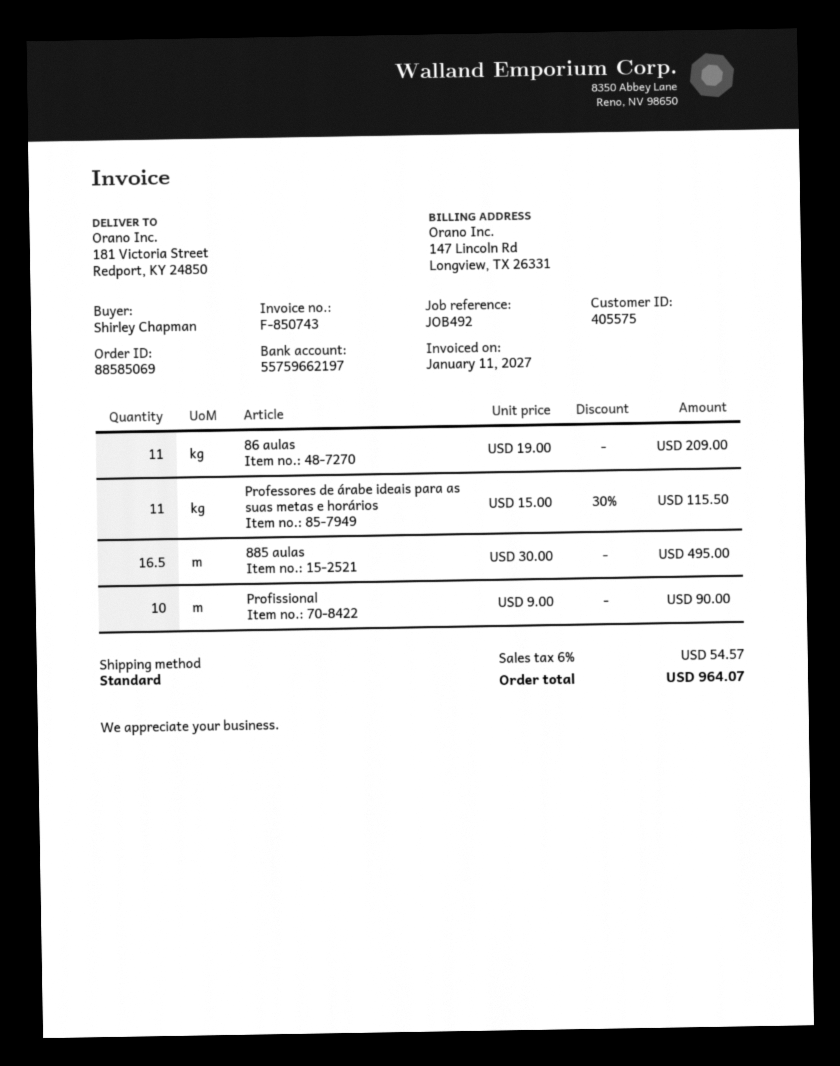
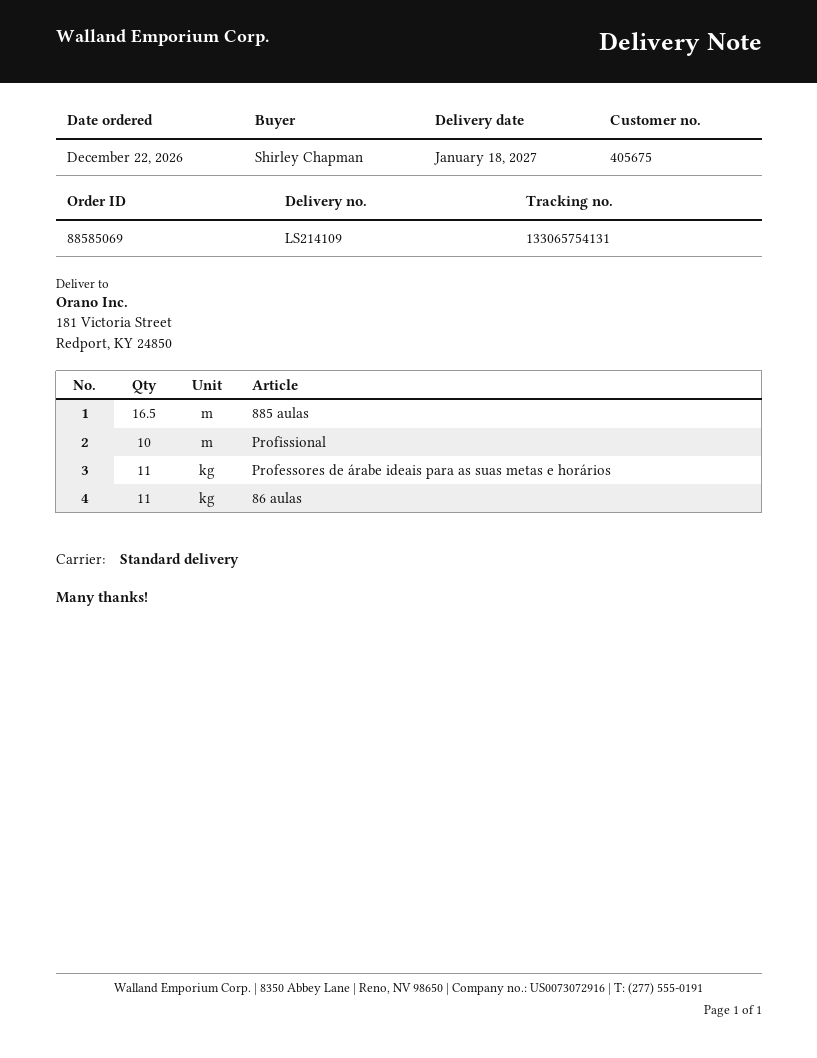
customer number: 405575 -> 405675

